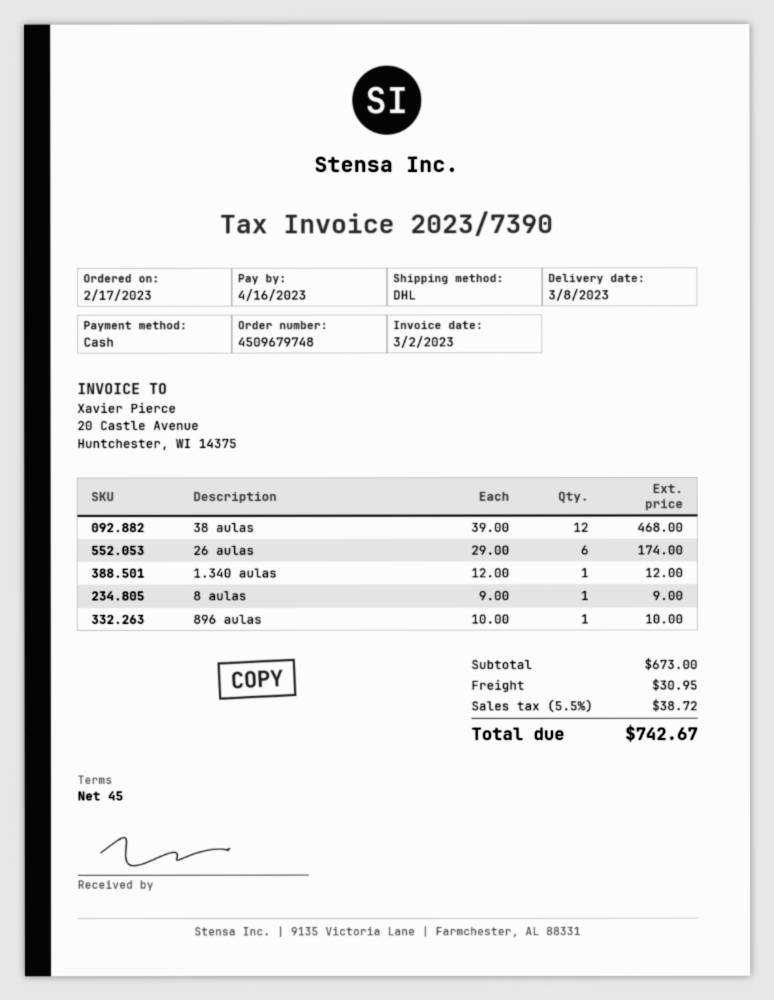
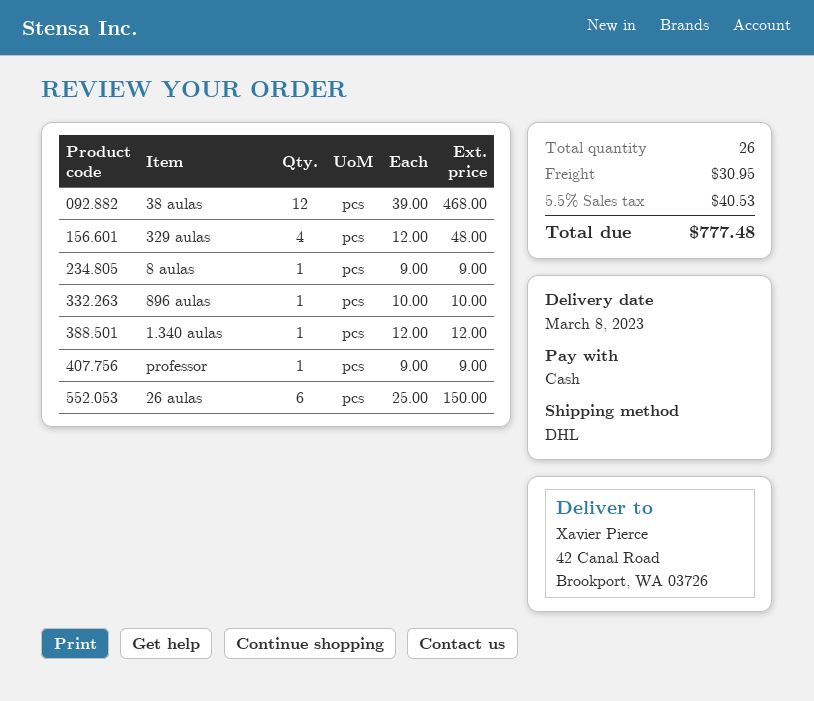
26 aulas: 6 x 29.00 = 174.00 -> 6 x 25.00 = 150.00
329 aulas: none -> 4 x 12.00 = 48.00
professor: none -> 1 x 9.00 = 9.00
tax: 5.5% = 38.72 -> 5.5% = 40.53
total: 742.67 -> 777.48

